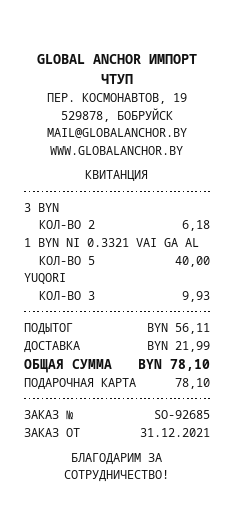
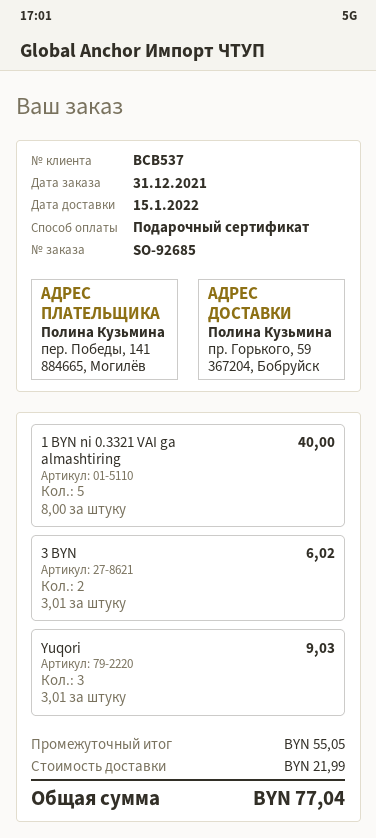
3 BYN: 2 for 6.18 -> 2 for 6.02
YUQORI: 3 for 9.93 -> 3 for 9.03
subtotal: 56.11 -> 55.05
total: 78.10 -> 77.04

